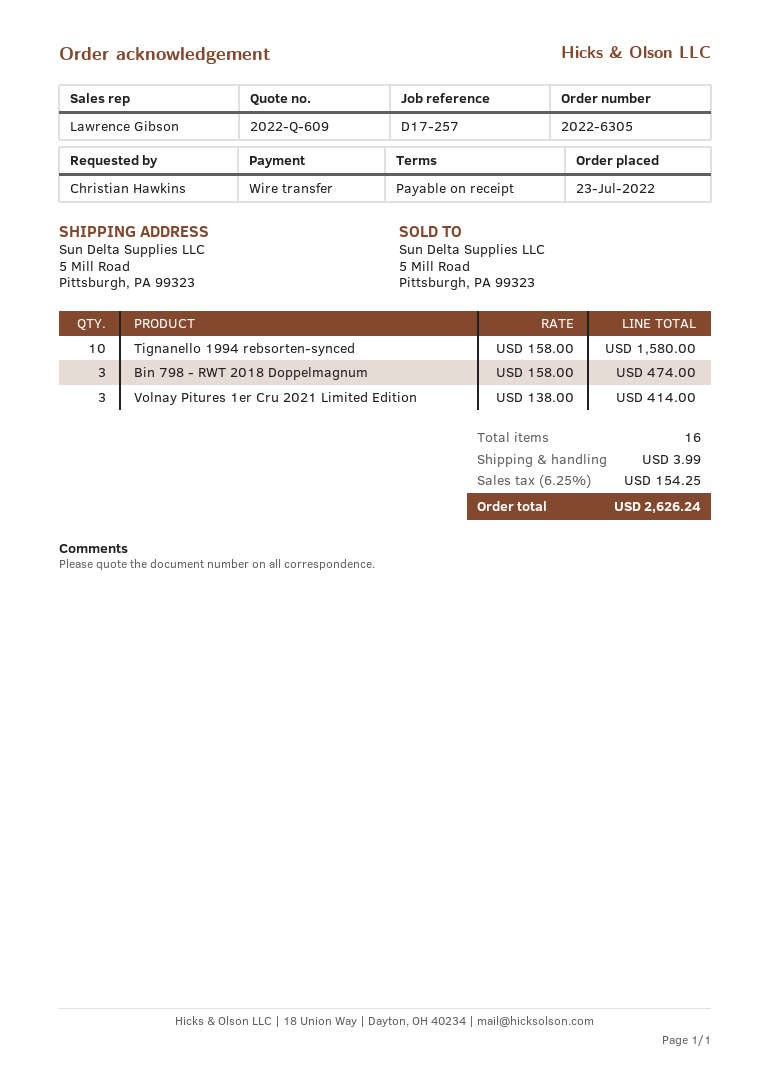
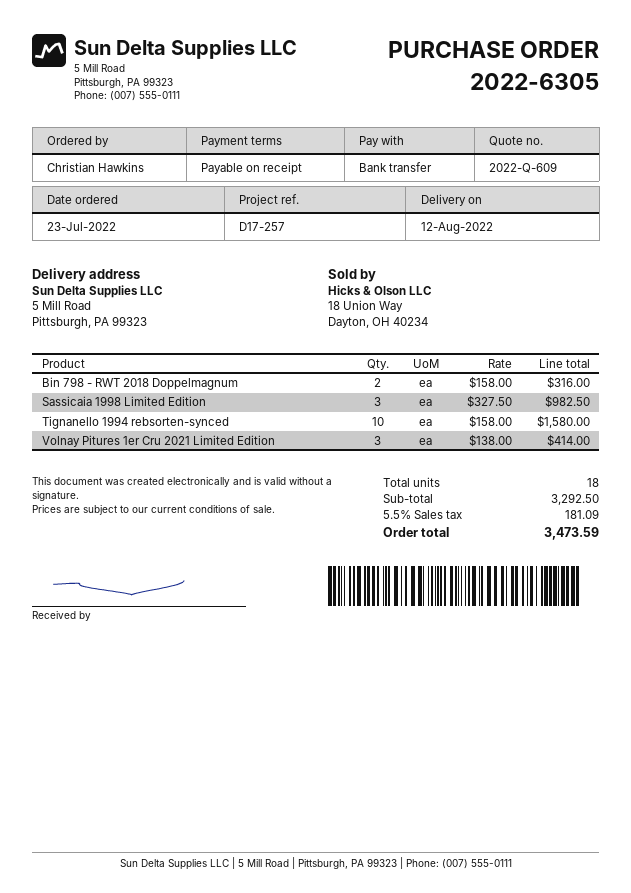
Bin 798 - RWT 2018 Doppelmagnum: 3 x 158.00 = 474.00 -> 2 x 158.00 = 316.00
Sassicaia 1998 Limited Edition: none -> 3 x 327.50 = 982.50
total quantity: 16 -> 18
shipping: 3.99 -> none
tax: 6.25% = 154.25 -> 5.5% = 181.09
total: 2626.24 -> 3473.59

